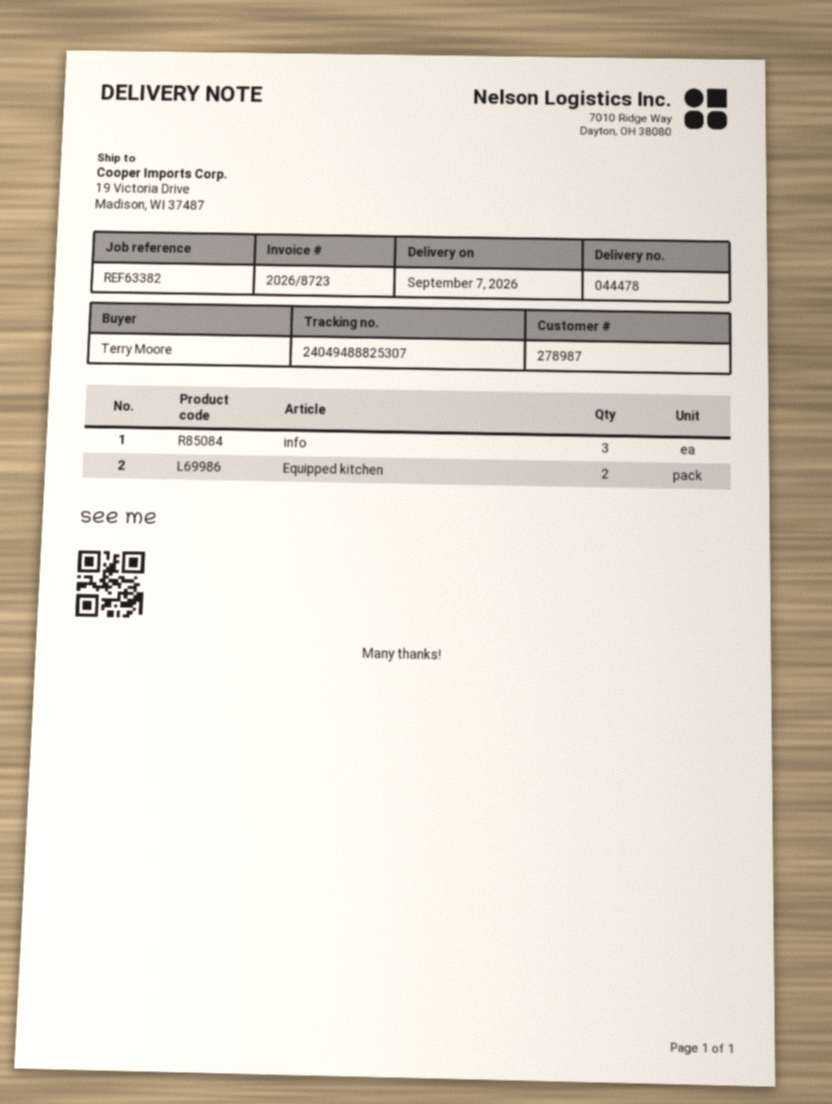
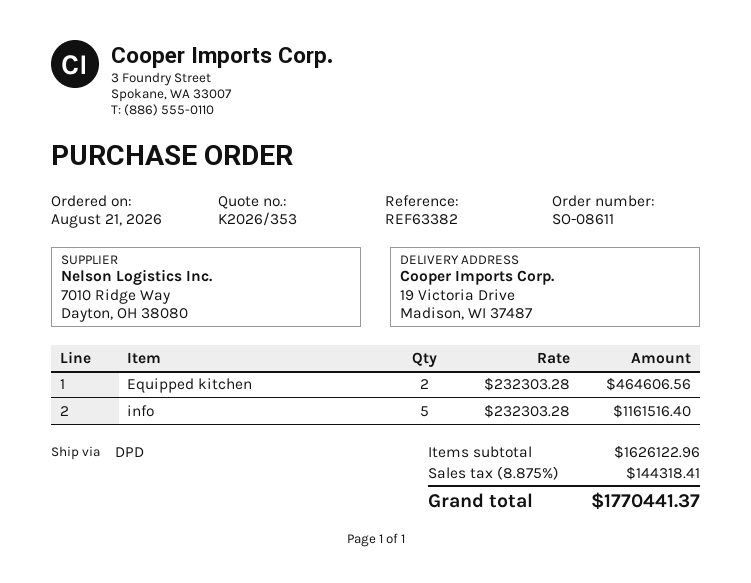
info: 3 -> 5

